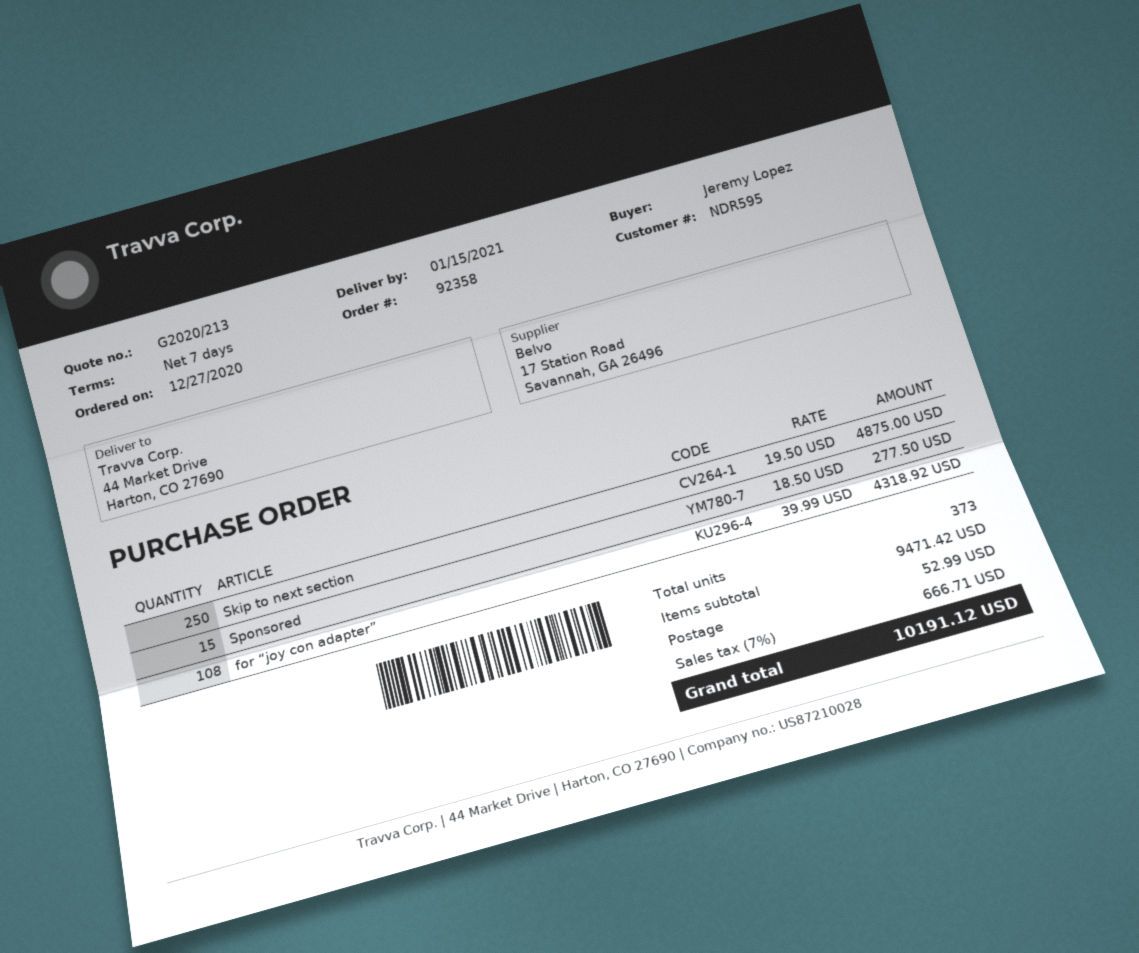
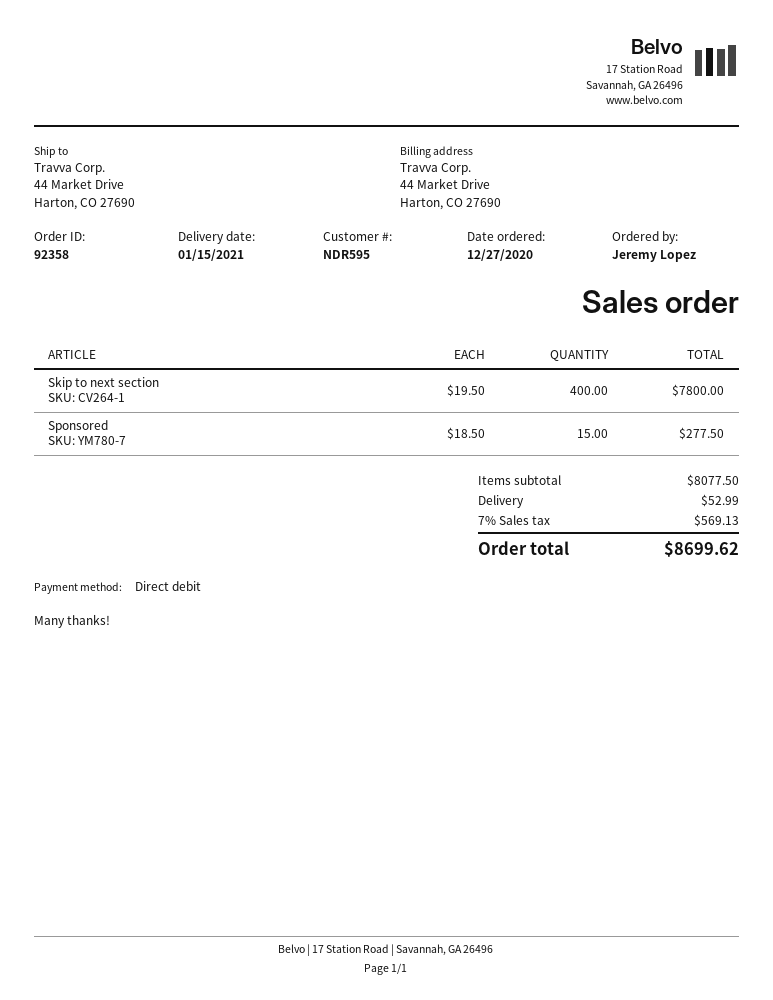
Skip to next section: 250 x 19.50 = 4875.00 -> 400 x 19.50 = 7800.00
for “joy con adapter”: 108 x 39.99 = 4318.92 -> none
subtotal: 9471.42 -> 8077.50
tax: 7% = 666.71 -> 7% = 569.13
total: 10191.12 -> 8699.62

